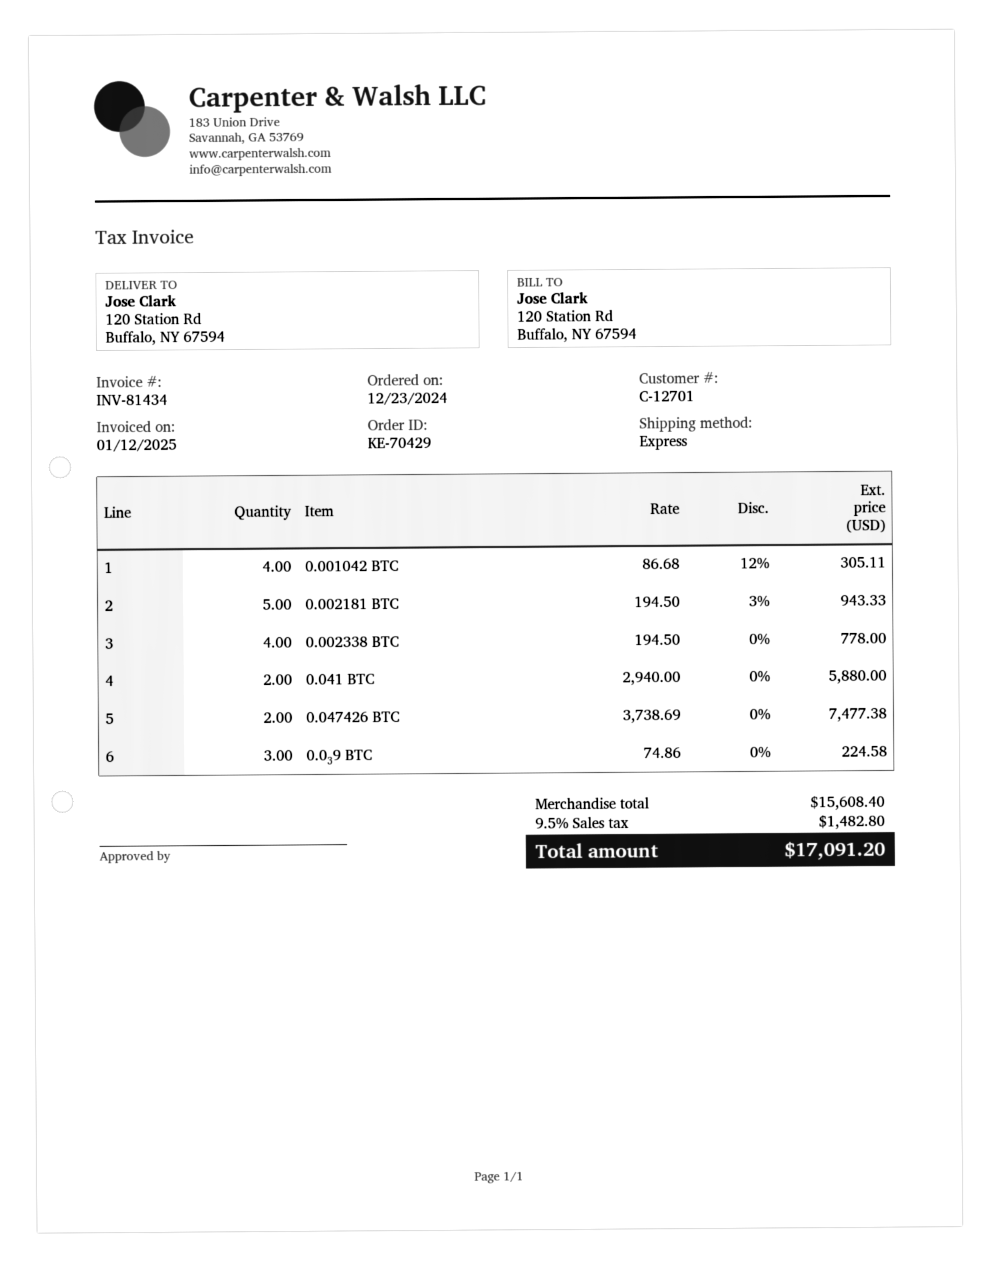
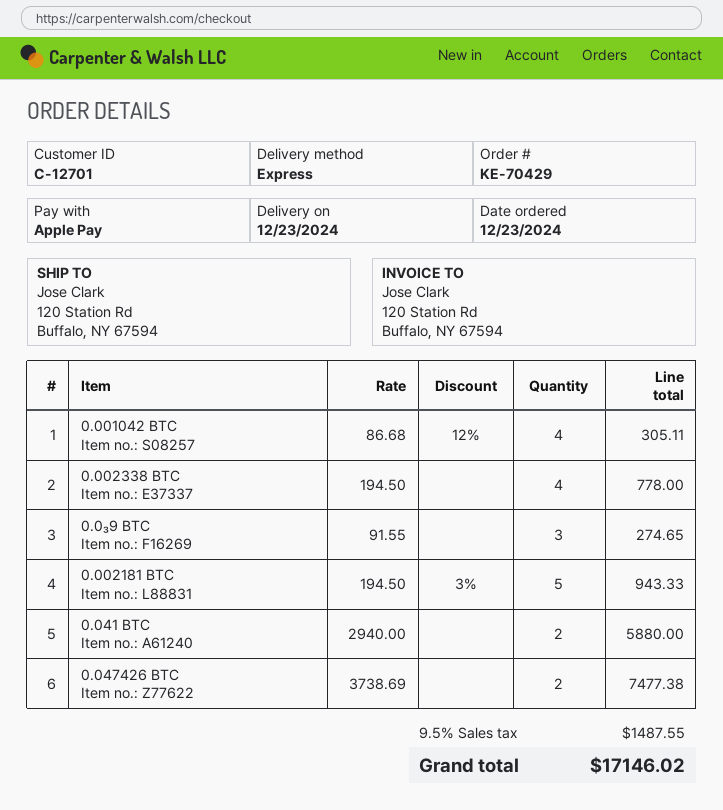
0.0₃9 BTC: 3 x 74.86 = 224.58 -> 3 x 91.55 = 274.65
tax: 9.5% = 1482.80 -> 9.5% = 1487.55
total: 17091.20 -> 17146.02

